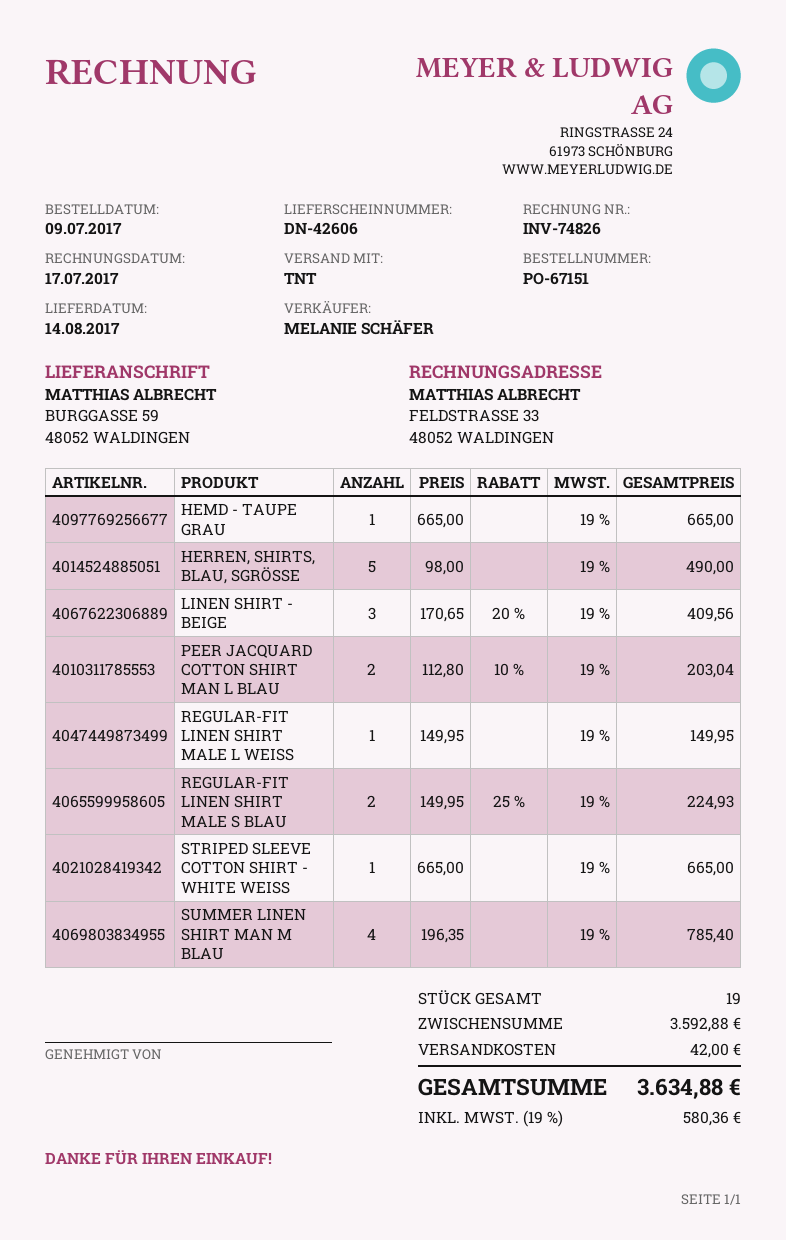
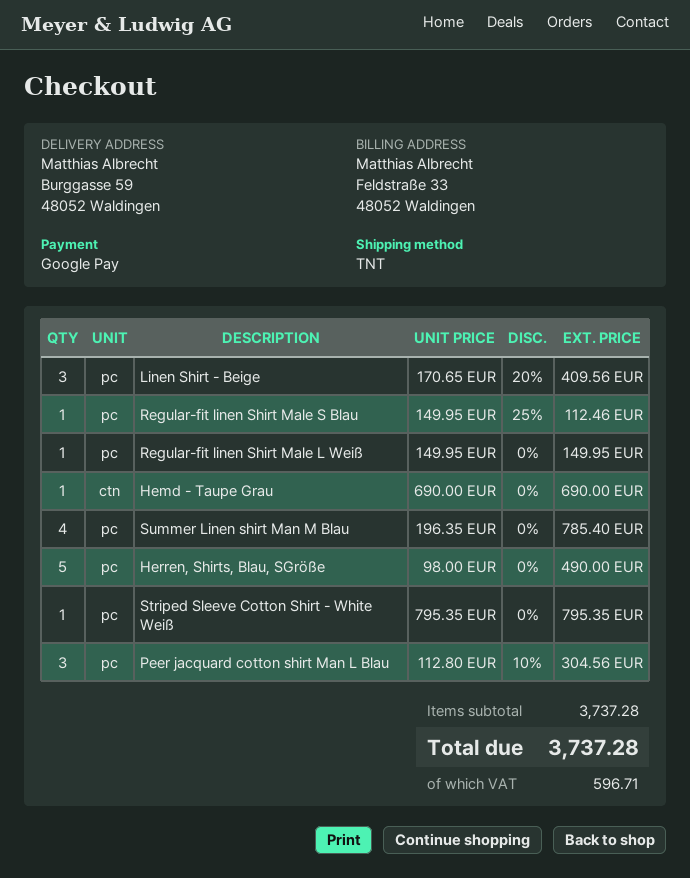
HEMD - TAUPE GRAU: 1 x 665.00 = 665.00 -> 1 x 690.00 = 690.00
PEER JACQUARD COTTON SHIRT MAN L BLAU: 2 x 112.80 - 10% = 203.04 -> 3 x 112.80 - 10% = 304.56
REGULAR-FIT LINEN SHIRT MALE S BLAU: 2 x 149.95 - 25% = 224.93 -> 1 x 149.95 - 25% = 112.46
STRIPED SLEEVE COTTON SHIRT - WHITE WEISS: 1 x 665.00 = 665.00 -> 1 x 795.35 = 795.35
subtotal: 3592.88 -> 3737.28
shipping: 42.00 -> none
tax: 580.36 -> 596.71
total: 3634.88 -> 3737.28

